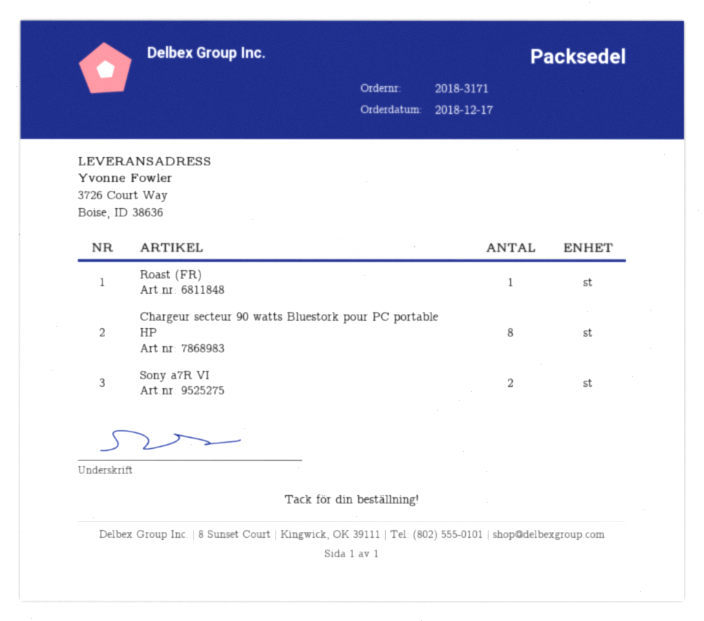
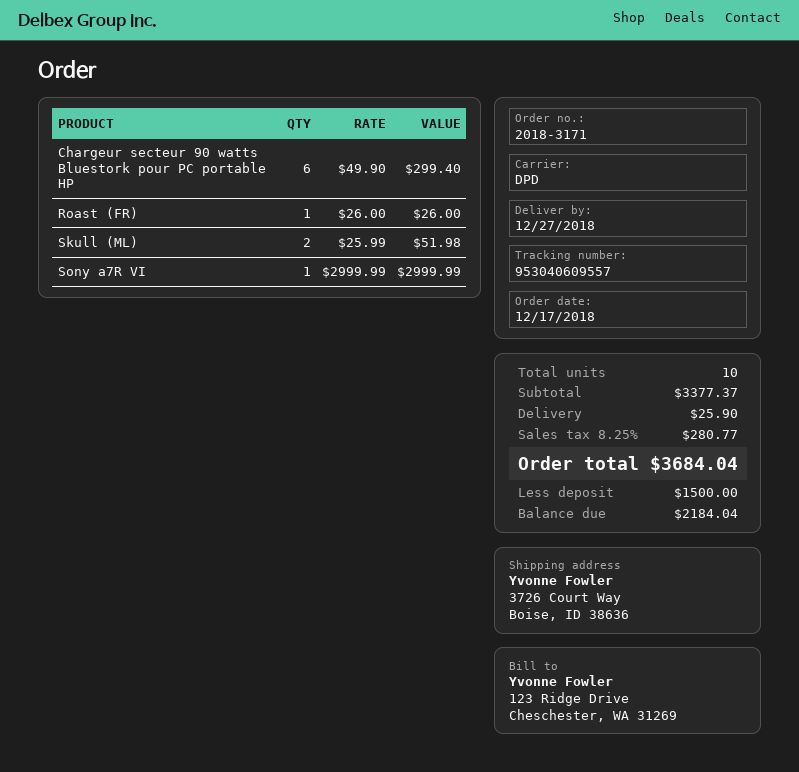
Chargeur secteur 90 watts Bluestork pour PC portable HP: 8 -> 6
Sony a7R VI: 2 -> 1
Skull (ML): none -> 2

